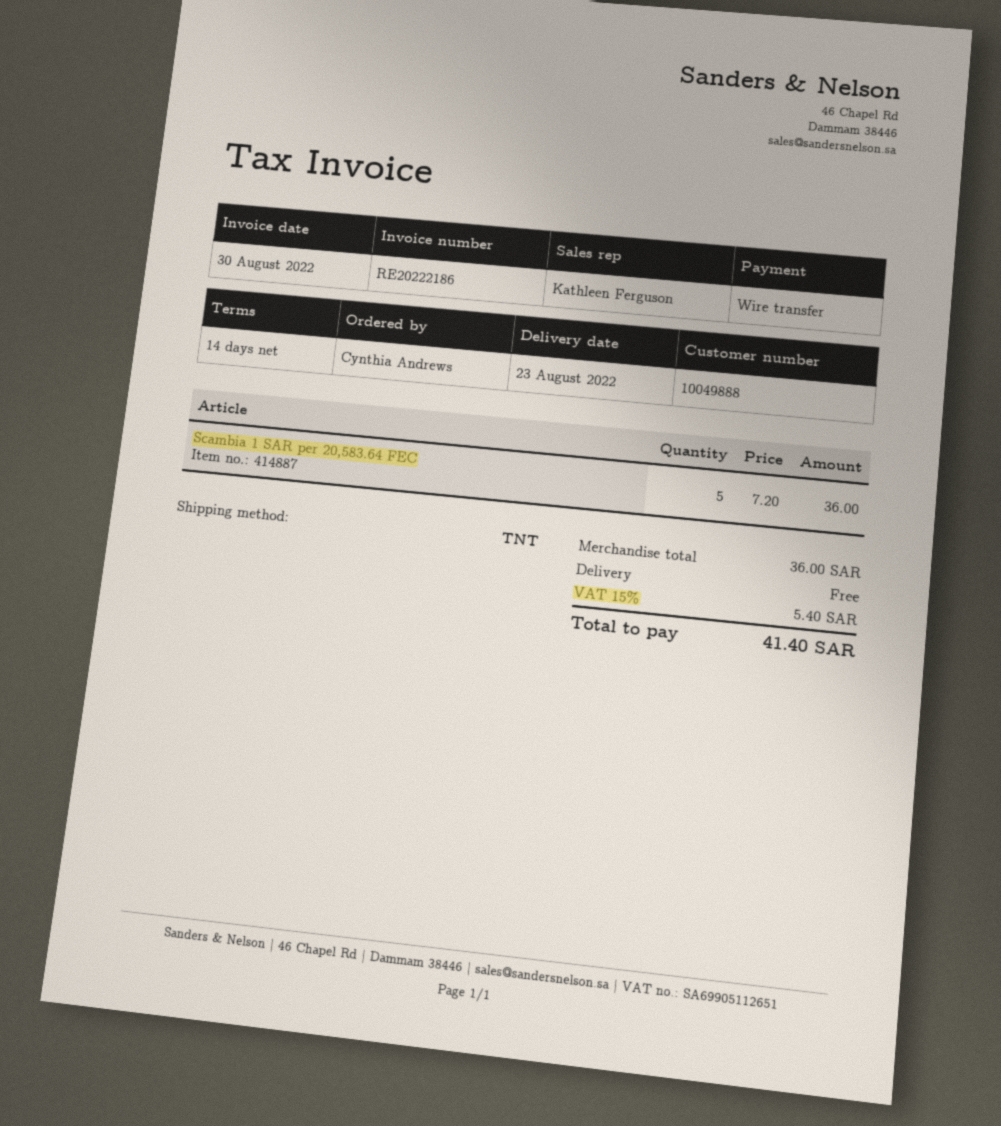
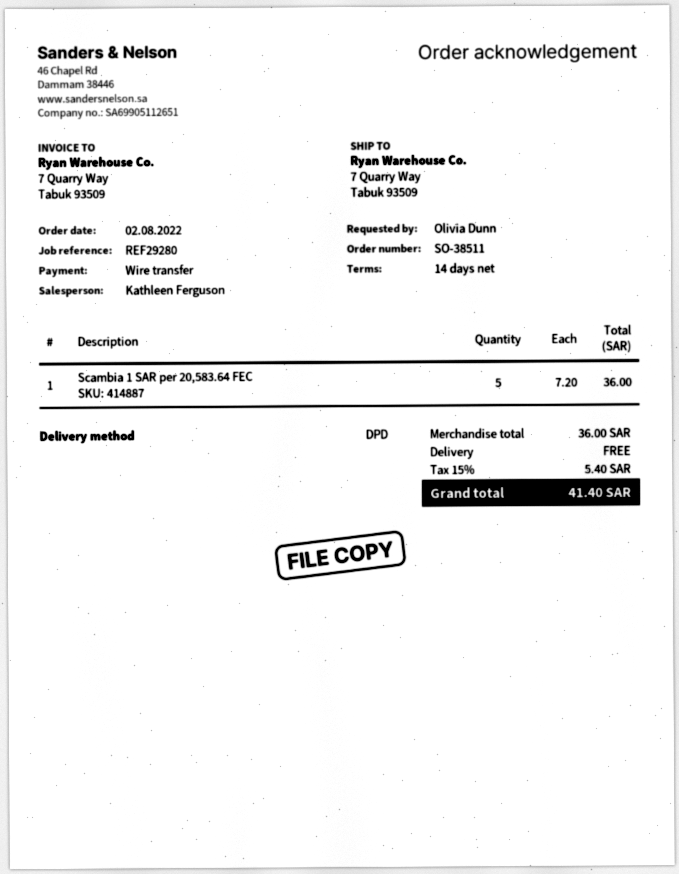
ordered by: Cynthia Andrews -> Olivia Dunn
shipping method: TNT -> DPD

